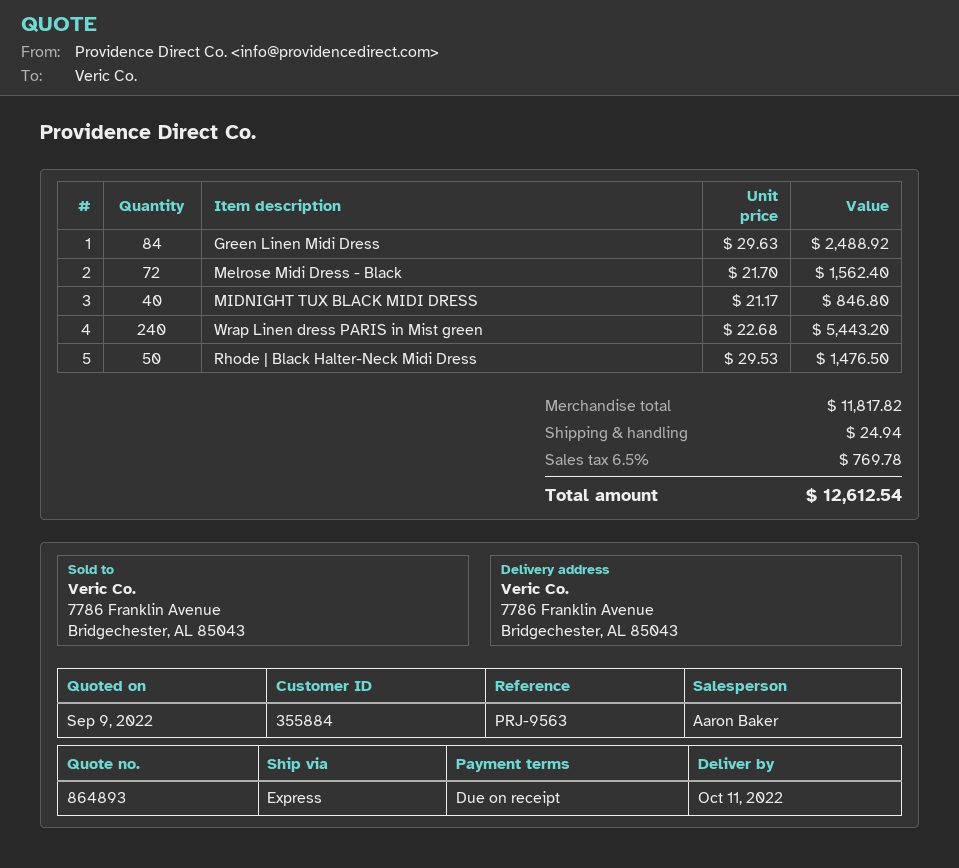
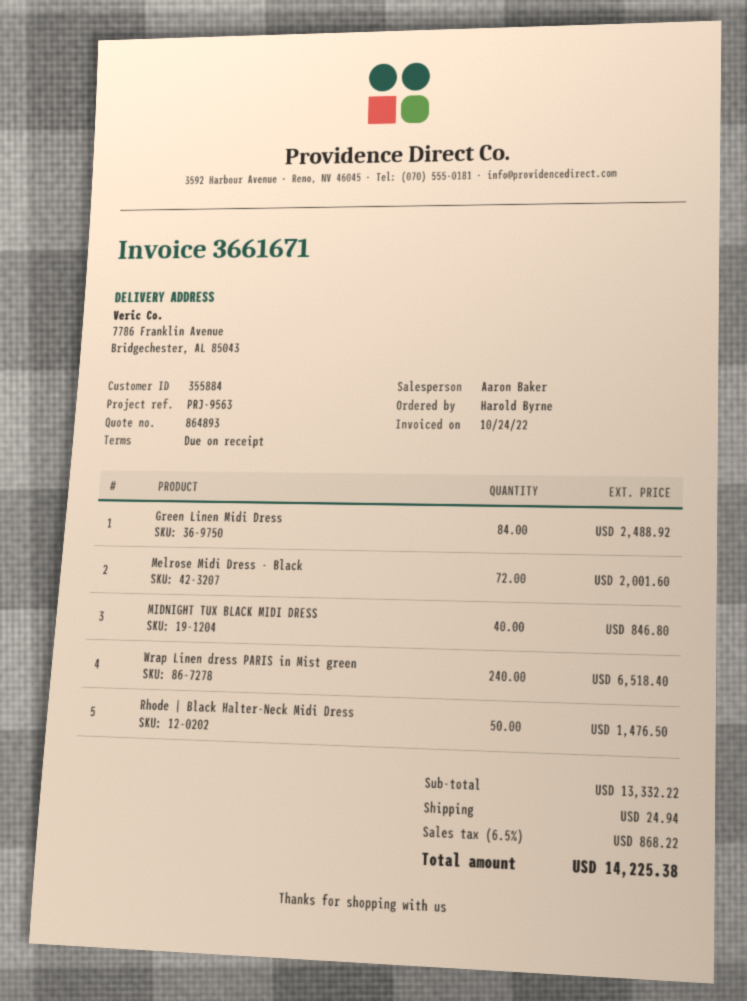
Melrose Midi Dress - Black: 72 for 1562.40 -> 72 for 2001.60
Wrap Linen dress PARIS in Mist green: 240 for 5443.20 -> 240 for 6518.40
subtotal: 11817.82 -> 13332.22
tax: 6.5% = 769.78 -> 6.5% = 868.22
total: 12612.54 -> 14225.38

